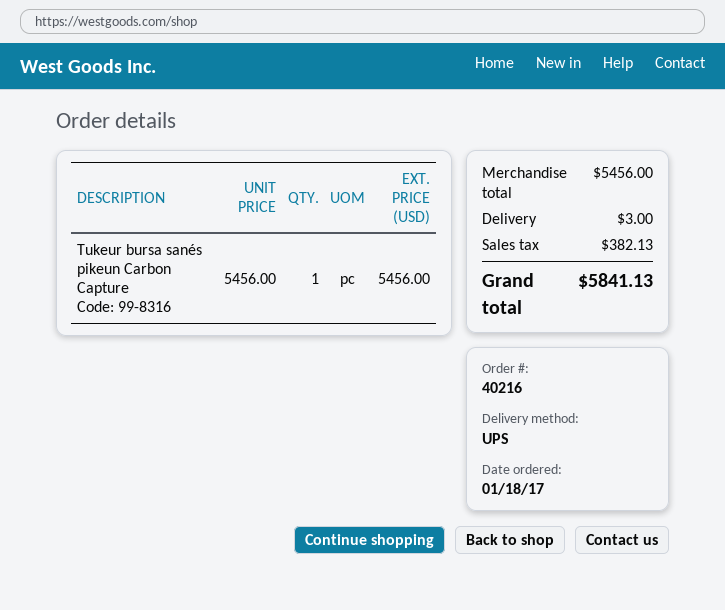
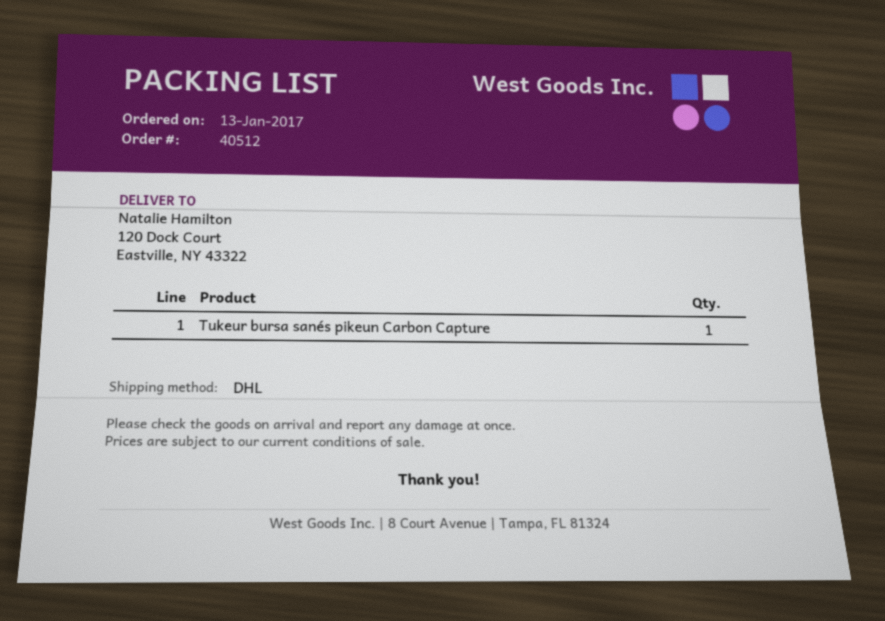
order number: 40216 -> 40512
order date: 2017-01-18 -> 2017-01-13
shipping method: UPS -> DHL

